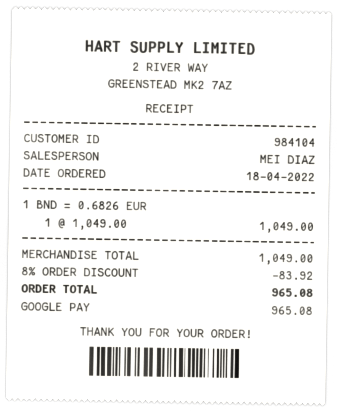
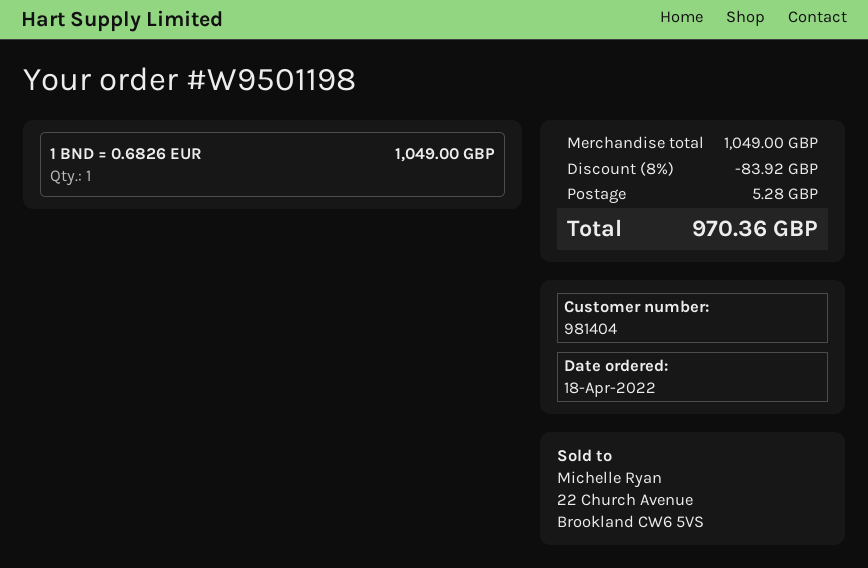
customer number: 984104 -> 981404
shipping: none -> 5.28
total: 965.08 -> 970.36

